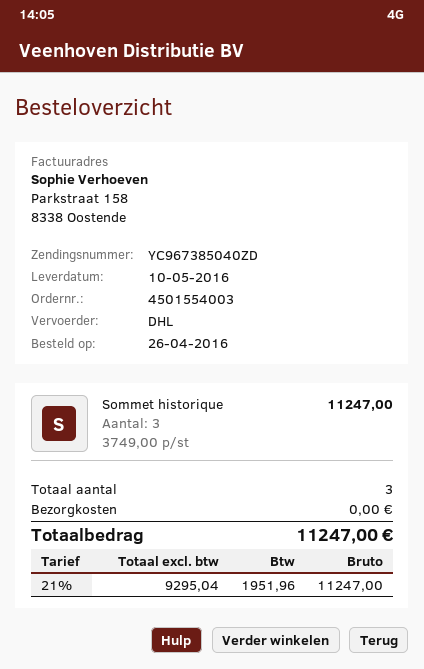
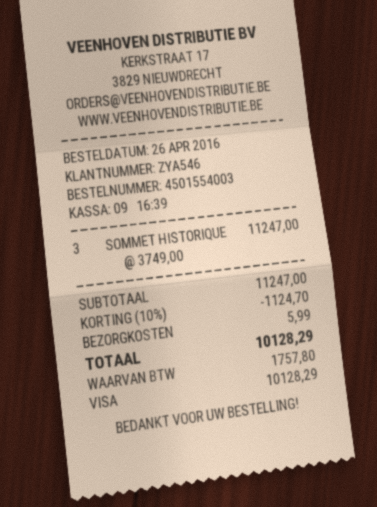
discount: none -> 10% = 1124.70
shipping: 0.00 -> 5.99
tax: 1951.96 -> 1757.80
total: 11247.00 -> 10128.29

